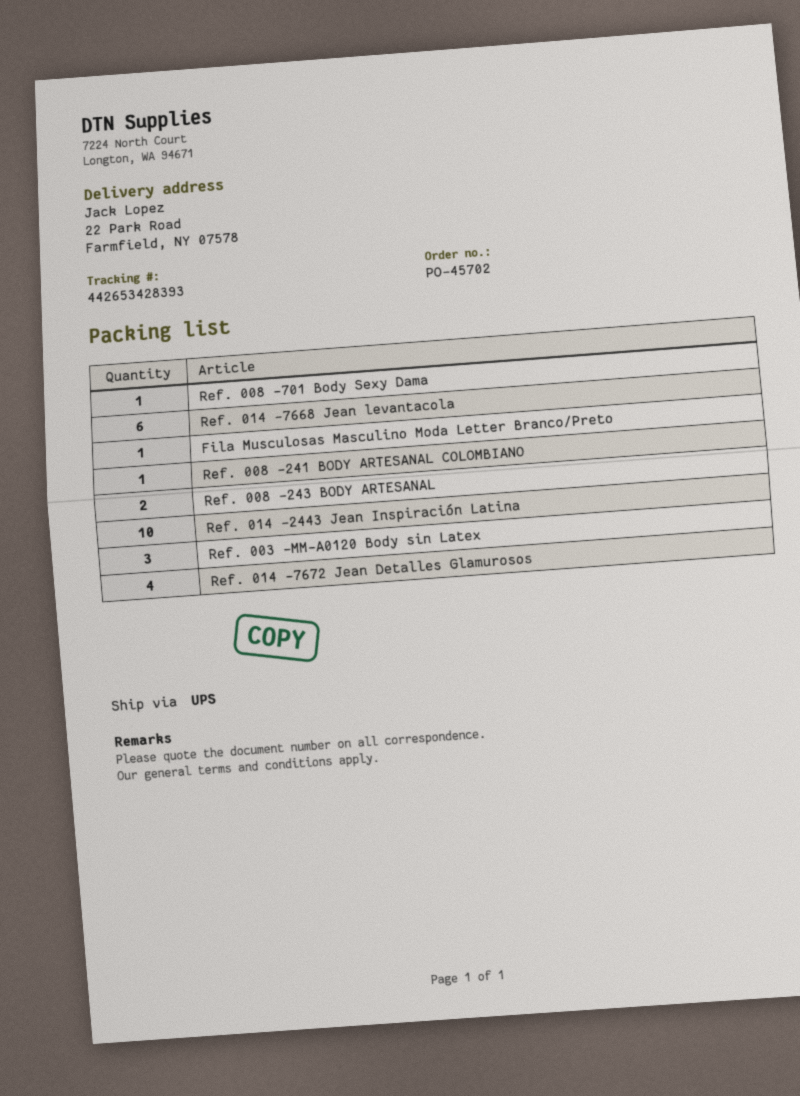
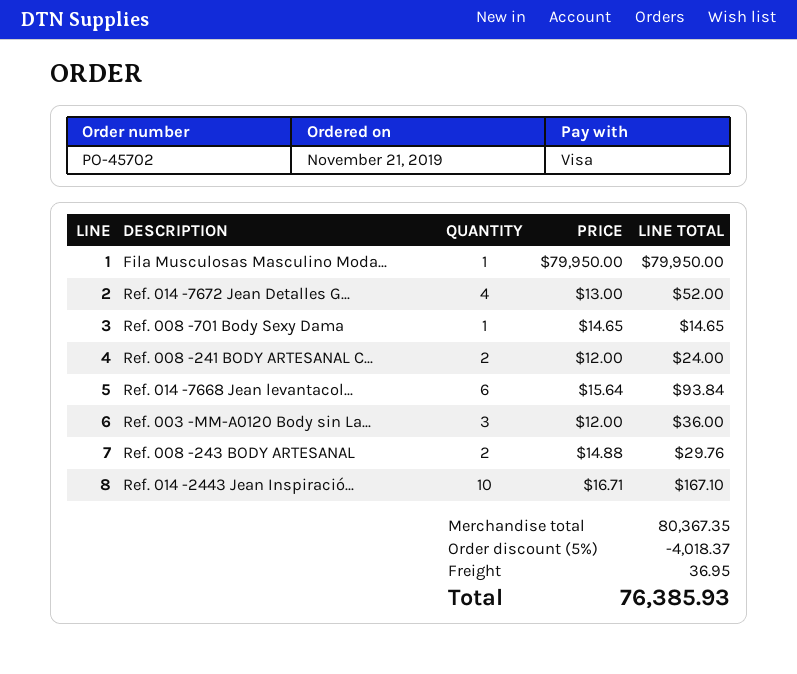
Ref. 008 -241 BODY ARTESANAL COLOMBIANO: 1 -> 2

